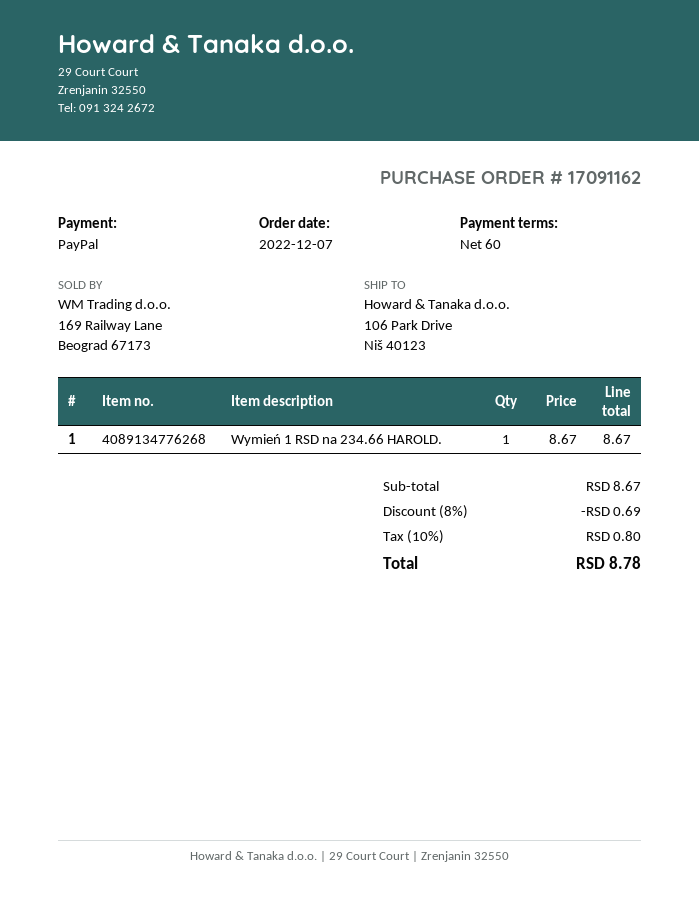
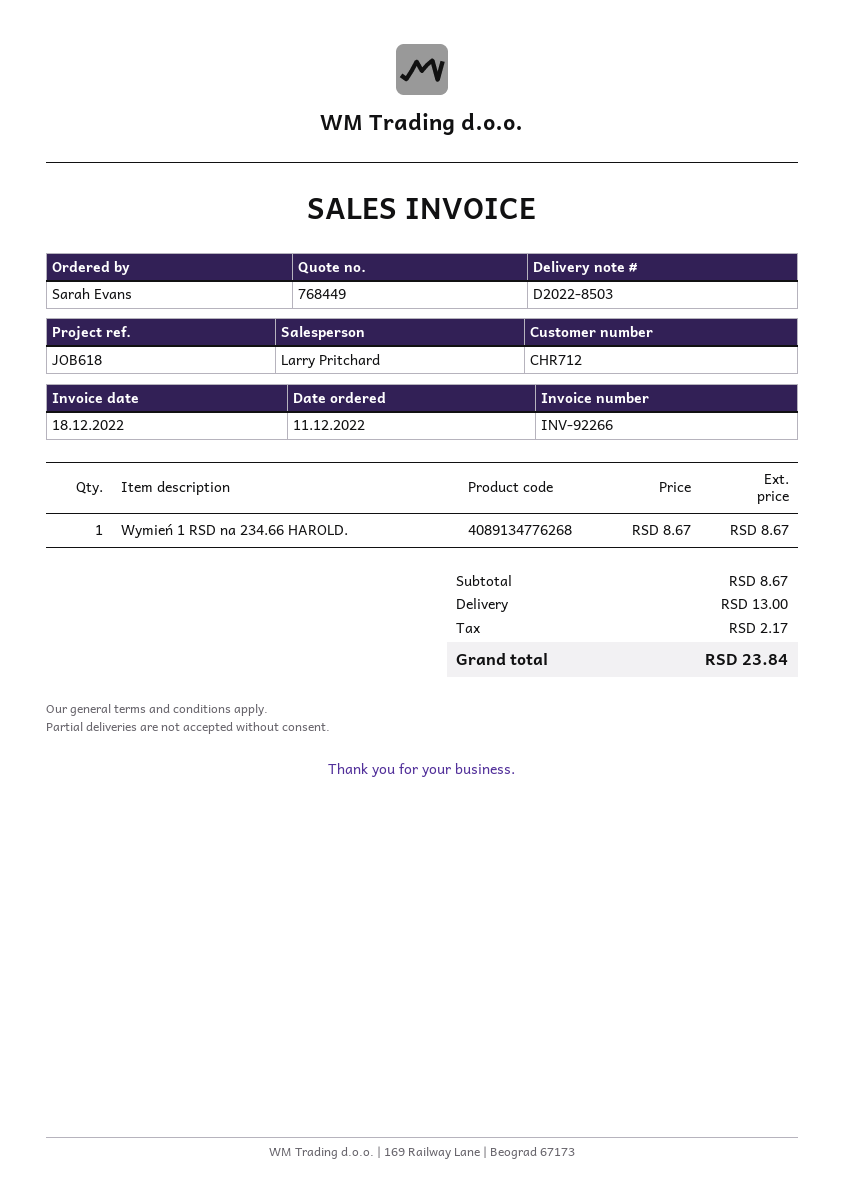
order date: 2022-12-07 -> 2022-12-11
discount: 8% = 0.69 -> none
shipping: none -> 13.00
tax: 0.80 -> 2.17
total: 8.78 -> 23.84

